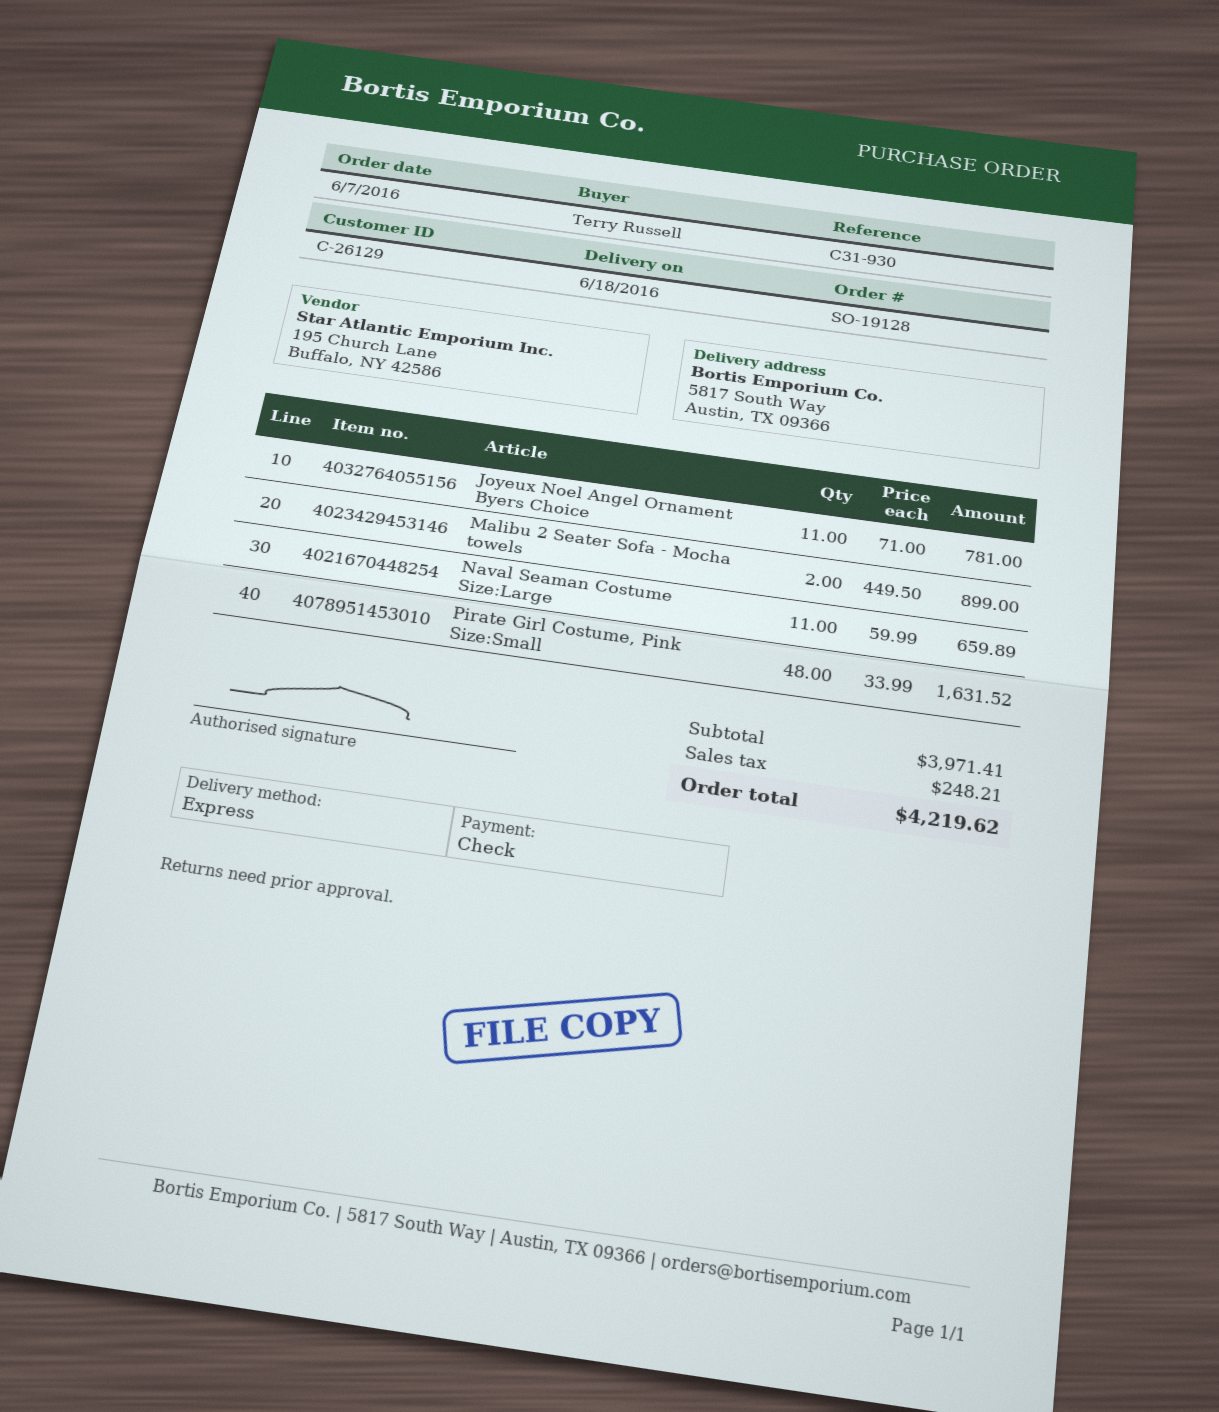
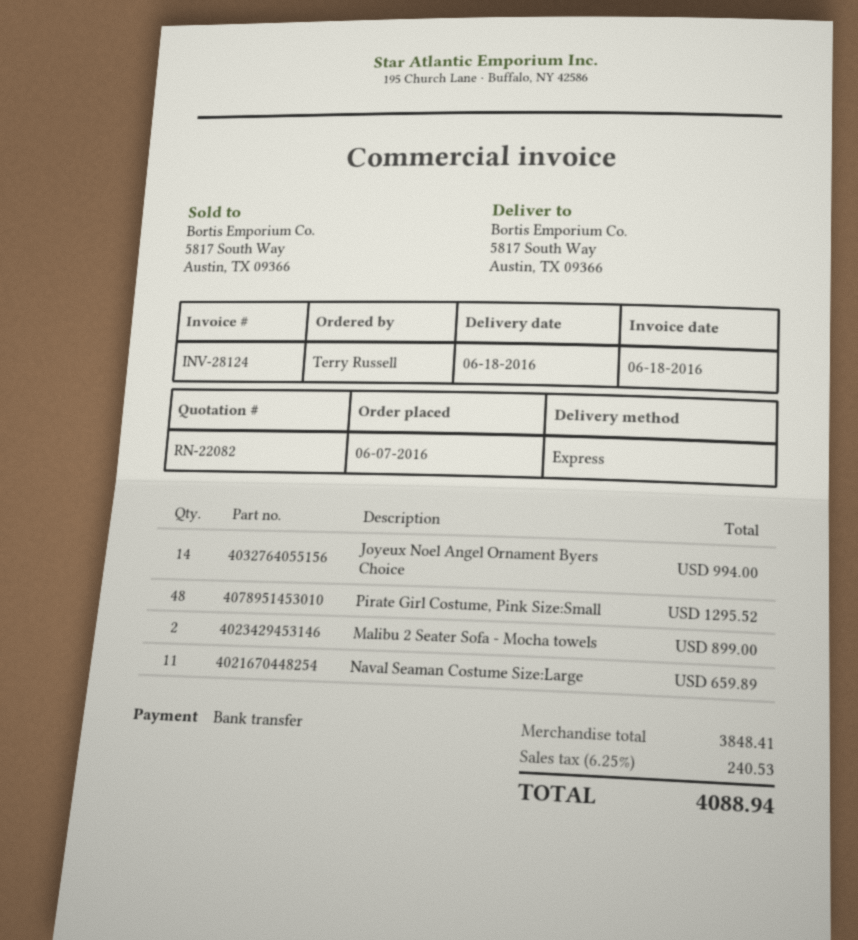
payment method: cheque -> bank transfer
Joyeux Noel Angel Ornament Byers Choice: 11 for 781.00 -> 14 for 994.00
Pirate Girl Costume, Pink Size:Small: 48 for 1631.52 -> 48 for 1295.52
subtotal: 3971.41 -> 3848.41
tax: 248.21 -> 240.53
total: 4219.62 -> 4088.94

